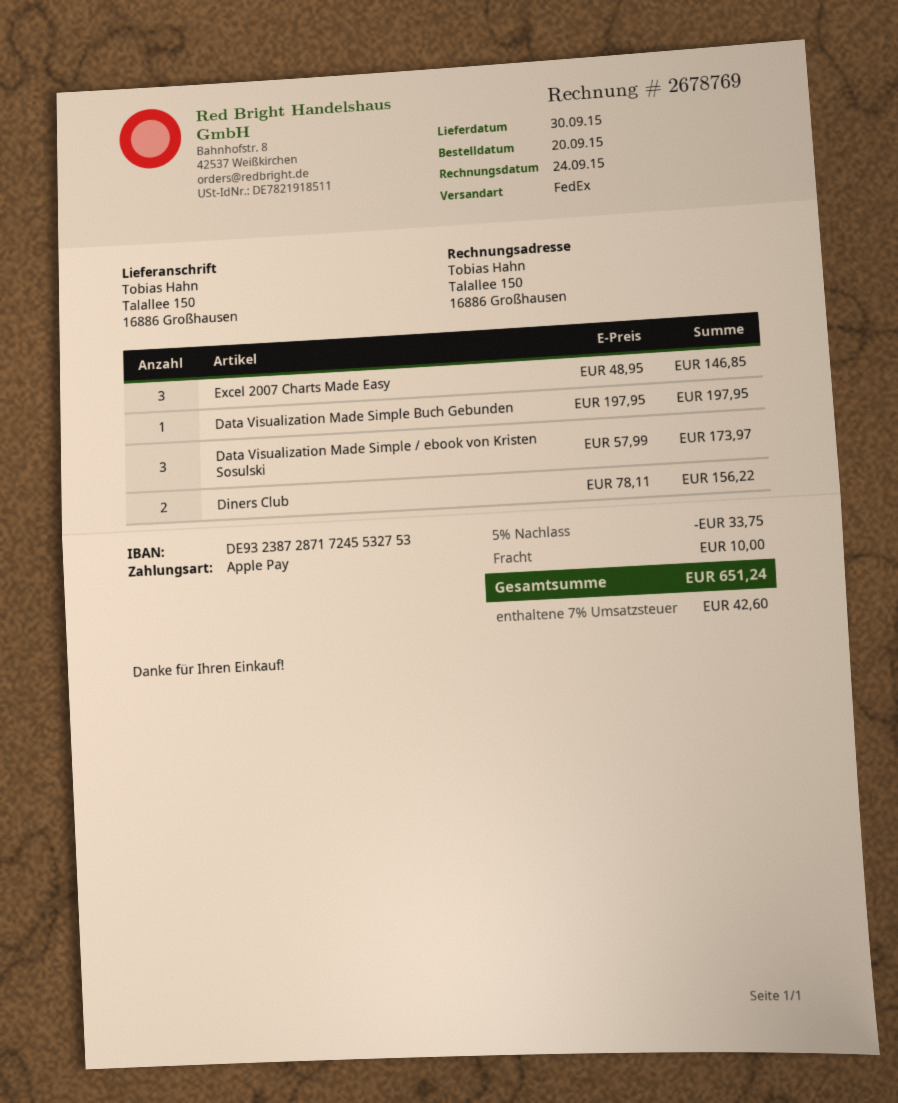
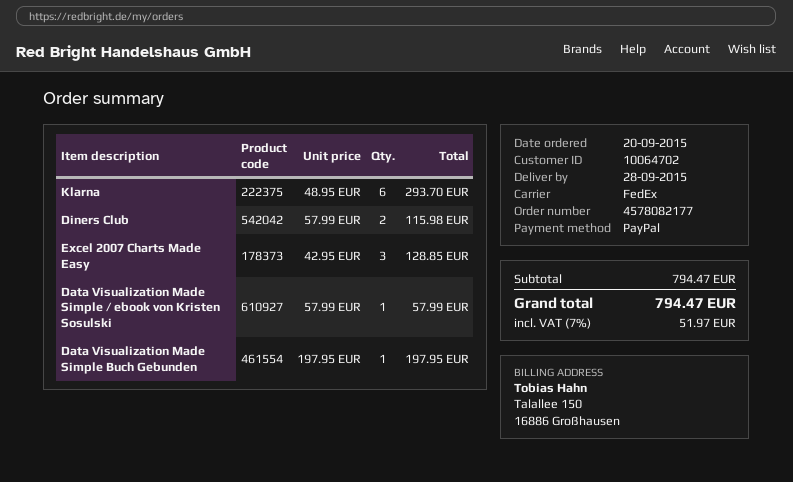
delivery date: 2015-09-30 -> 2015-09-28
payment method: Apple Pay -> PayPal
Excel 2007 Charts Made Easy: 3 x 48.95 = 146.85 -> 3 x 42.95 = 128.85
Data Visualization Made Simple / ebook von Kristen Sosulski: 3 x 57.99 = 173.97 -> 1 x 57.99 = 57.99
Diners Club: 2 x 78.11 = 156.22 -> 2 x 57.99 = 115.98
Klarna: none -> 6 x 48.95 = 293.70
discount: 5% = 33.75 -> none
shipping: 10.00 -> none
tax: 7% = 42.60 -> 7% = 51.97
total: 651.24 -> 794.47

